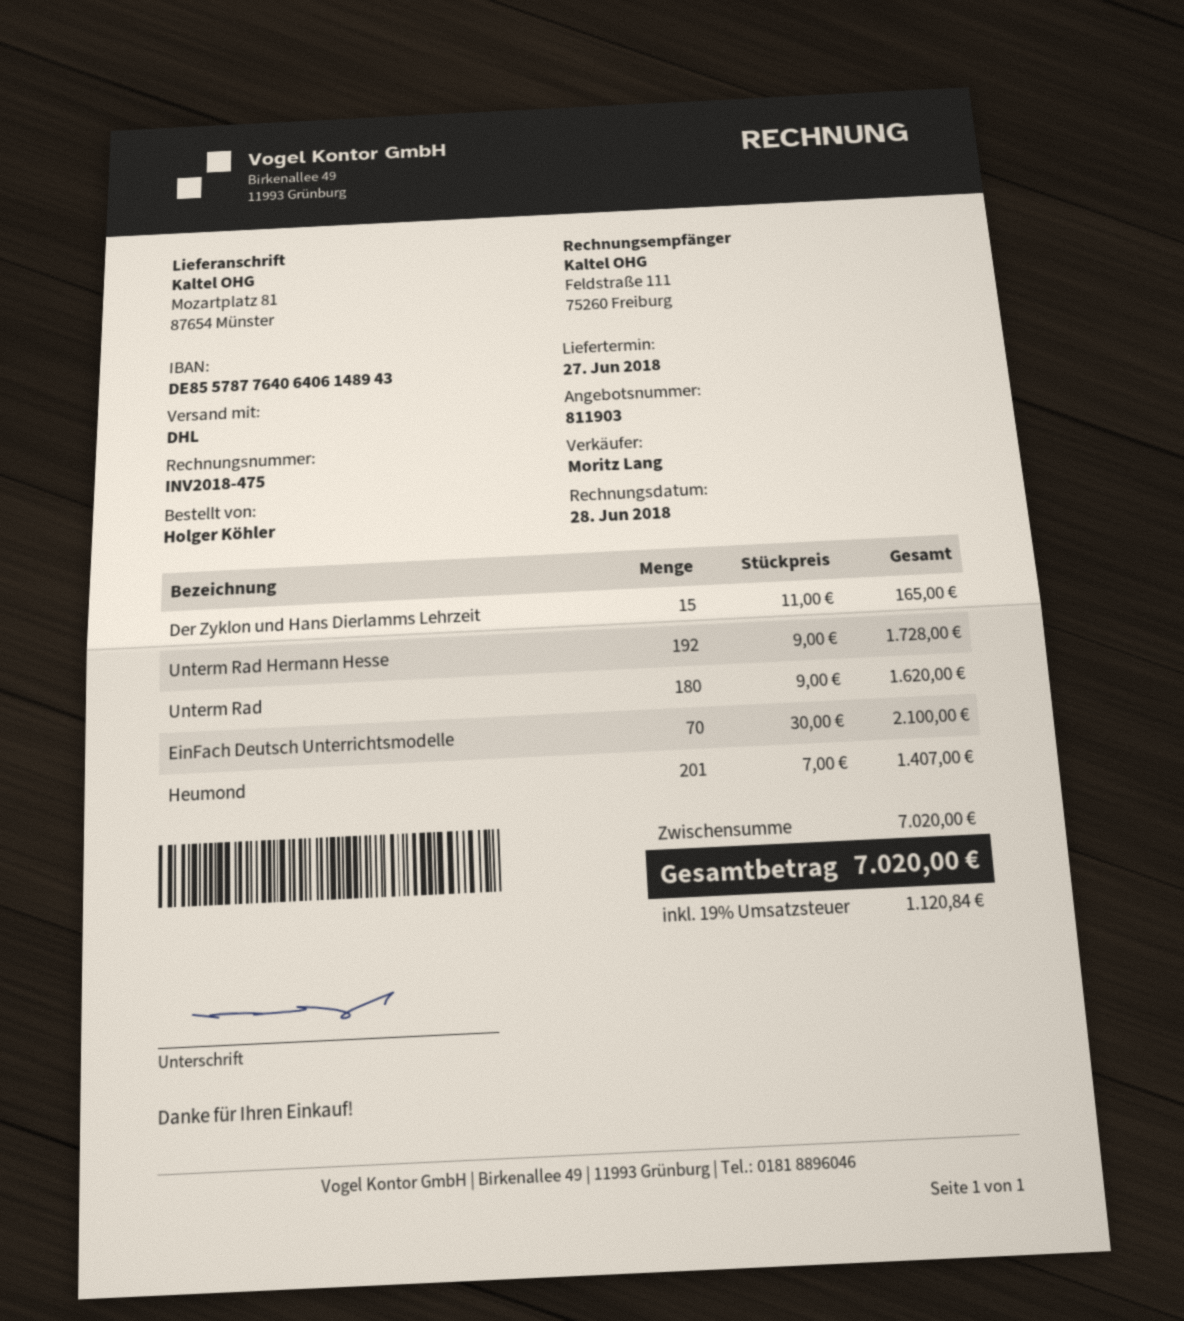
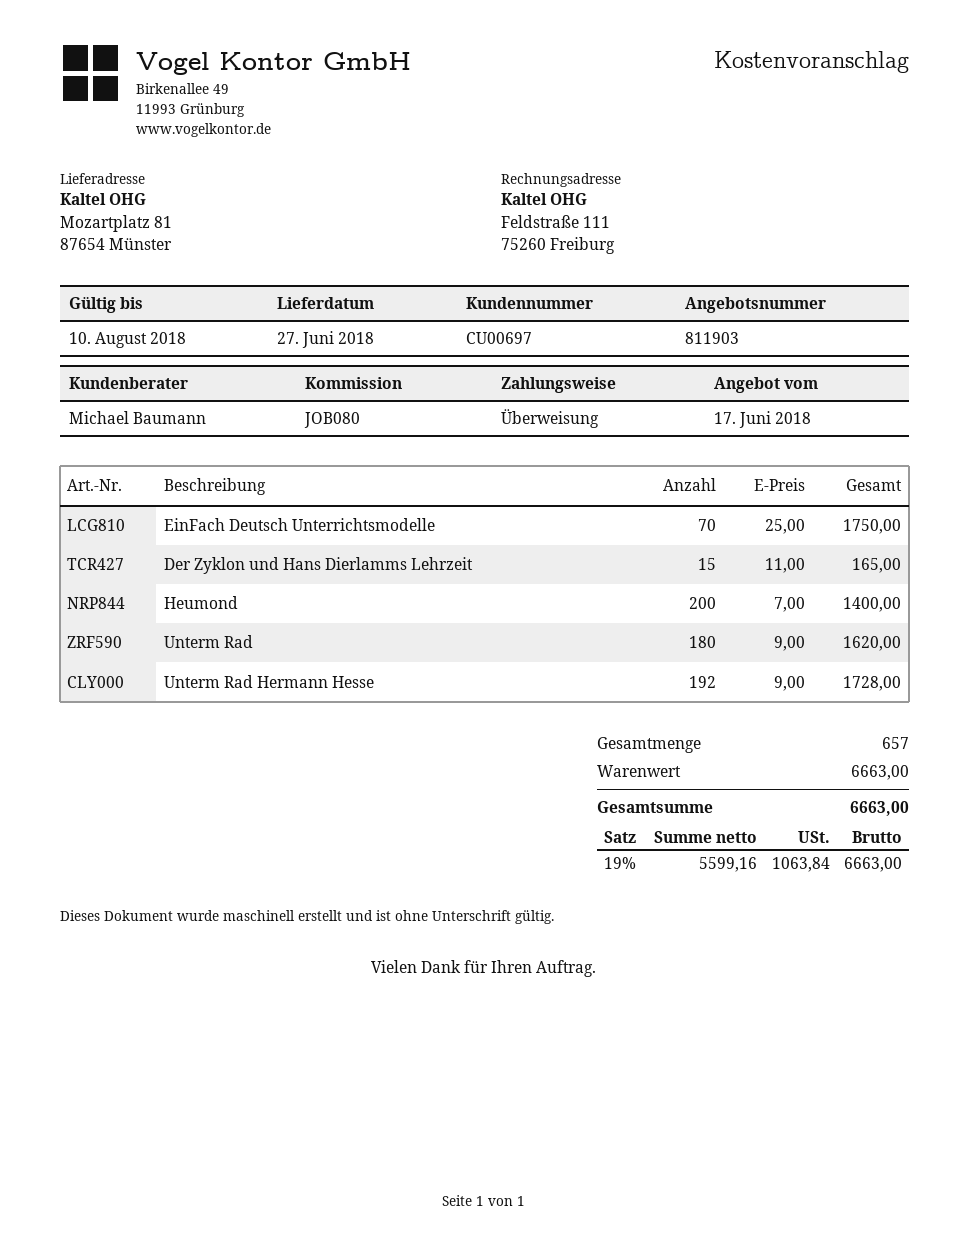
sales rep: Moritz Lang -> Michael Baumann
EinFach Deutsch Unterrichtsmodelle: 70 x 30.00 = 2100.00 -> 70 x 25.00 = 1750.00
Heumond: 201 x 7.00 = 1407.00 -> 200 x 7.00 = 1400.00
subtotal: 7020.00 -> 6663.00
tax: 19% = 1120.84 -> 19% = 1063.84
total: 7020.00 -> 6663.00

